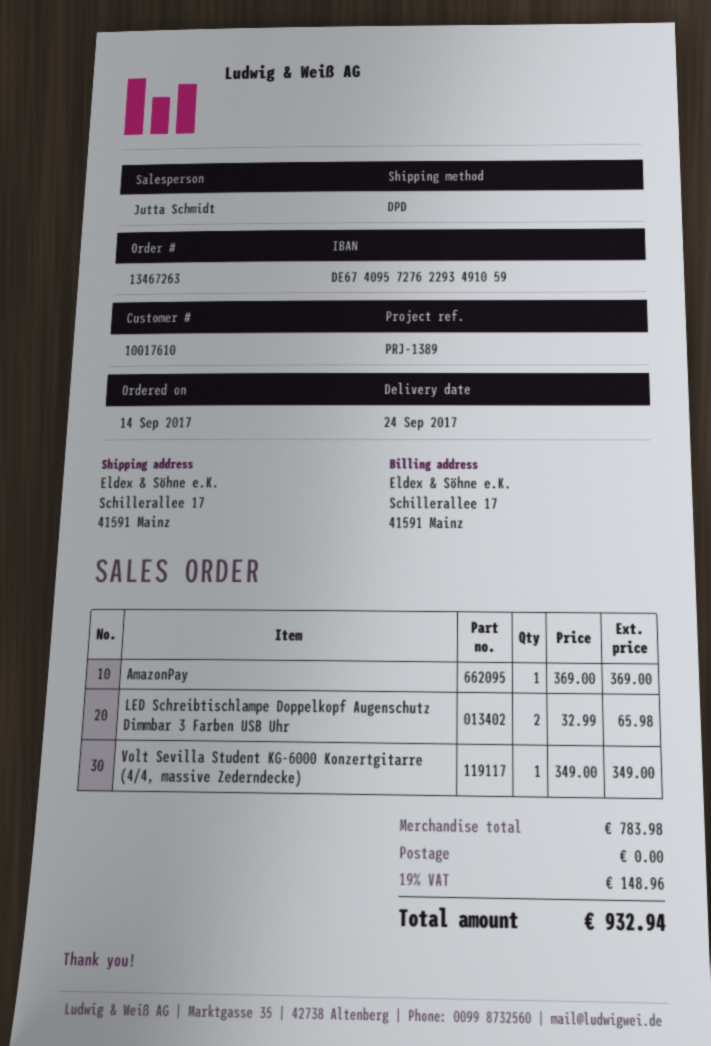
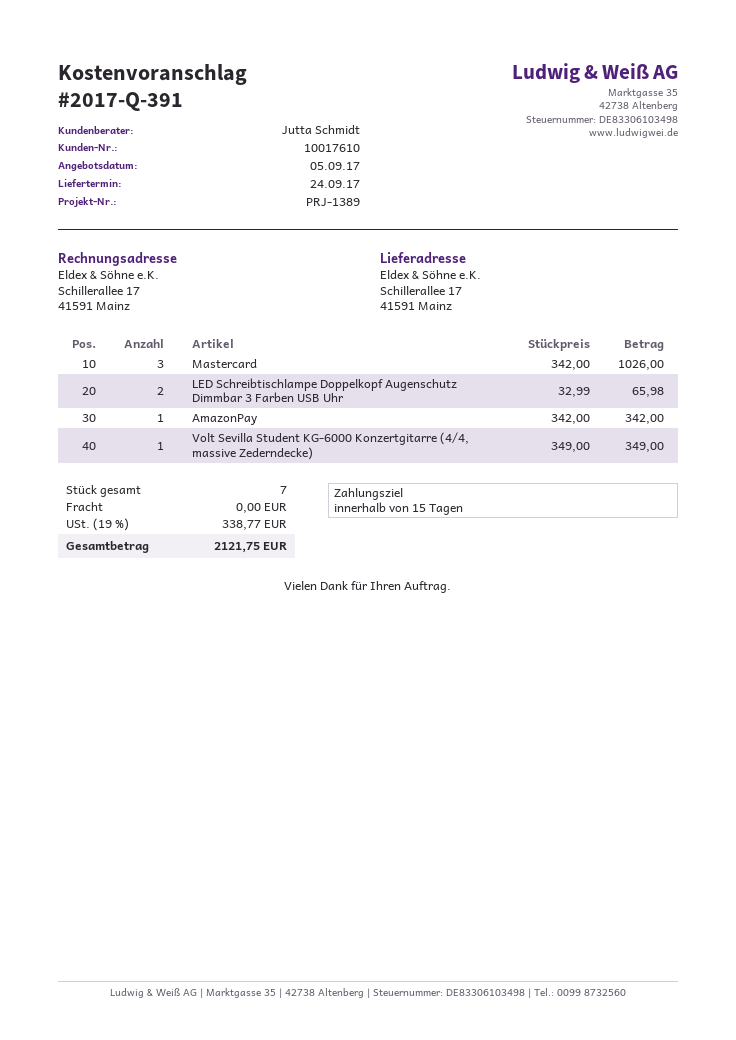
AmazonPay: 1 x 369.00 = 369.00 -> 1 x 342.00 = 342.00
Mastercard: none -> 3 x 342.00 = 1026.00
tax: 19% = 148.96 -> 19% = 338.77
total: 932.94 -> 2121.75

